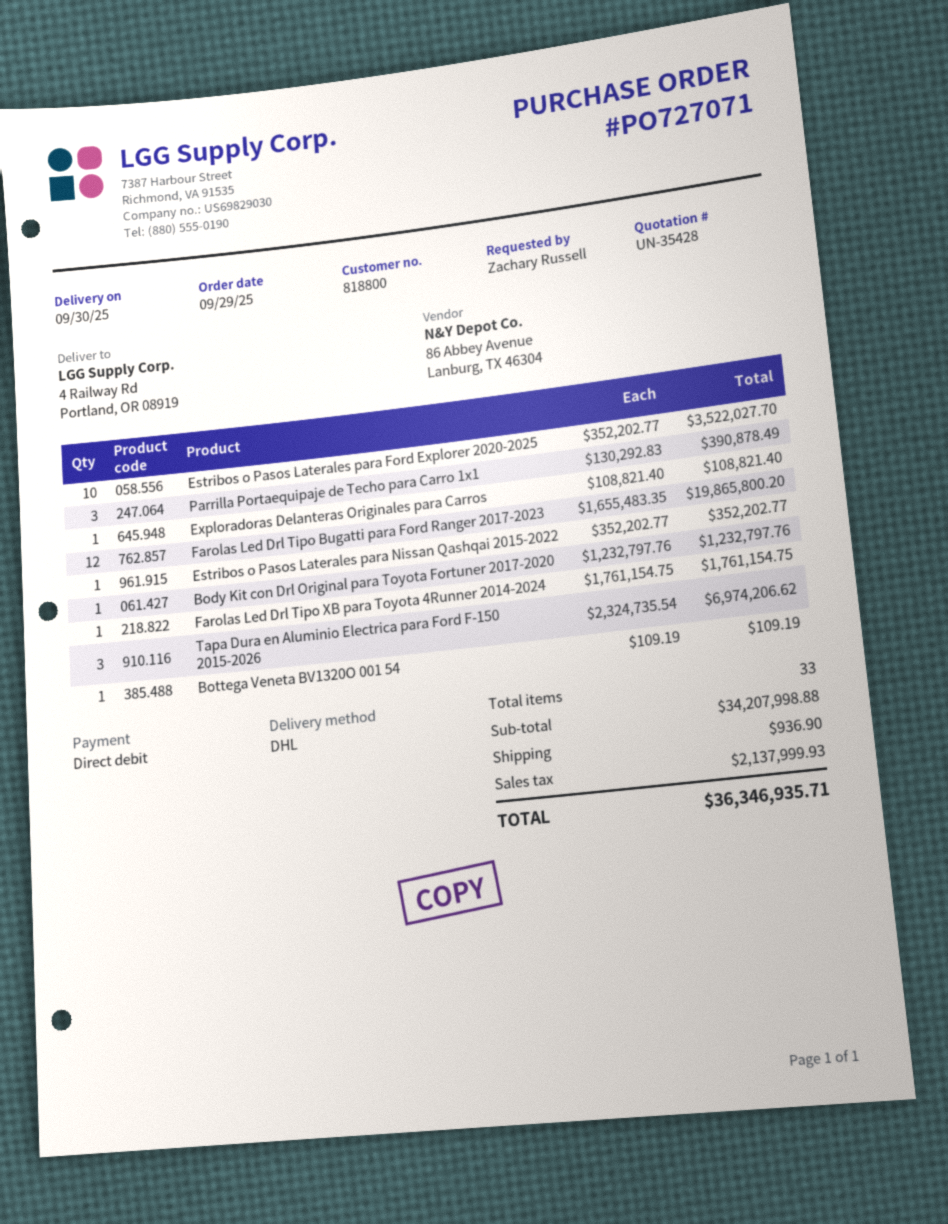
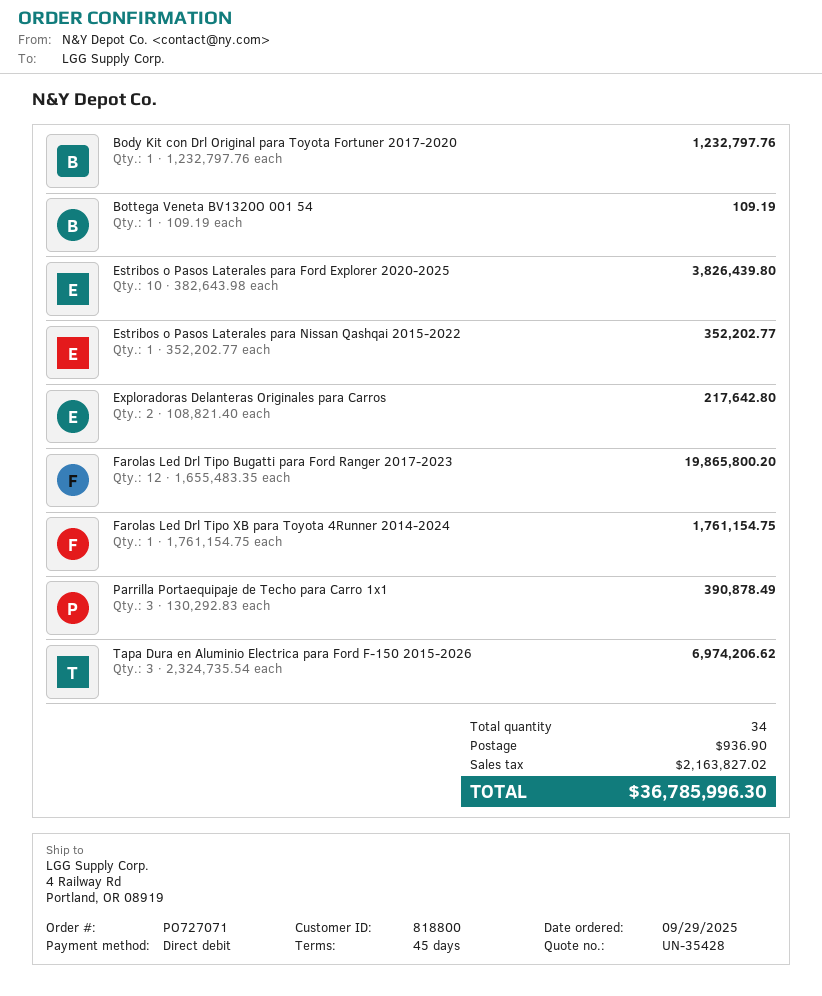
Estribos o Pasos Laterales para Ford Explorer 2020-2025: 10 x 352202.77 = 3522027.70 -> 10 x 382643.98 = 3826439.80
Exploradoras Delanteras Originales para Carros: 1 x 108821.40 = 108821.40 -> 2 x 108821.40 = 217642.80
total quantity: 33 -> 34
tax: 2137999.93 -> 2163827.02
total: 36346935.71 -> 36785996.30

